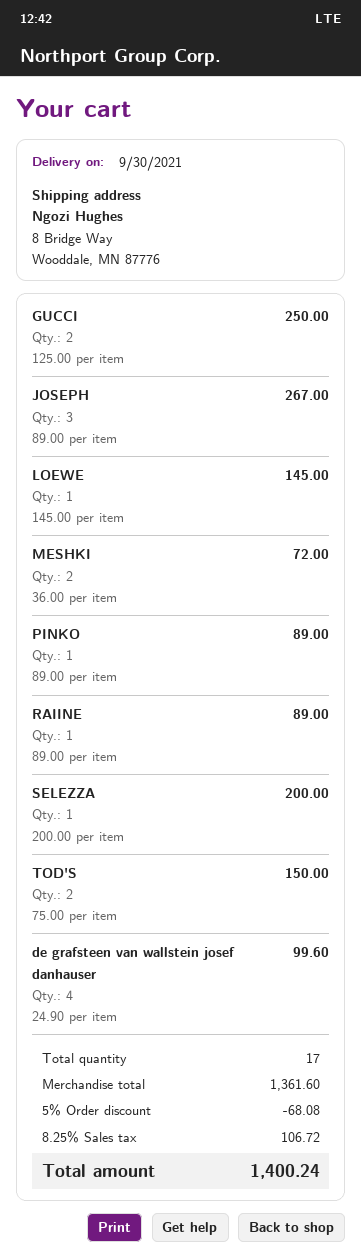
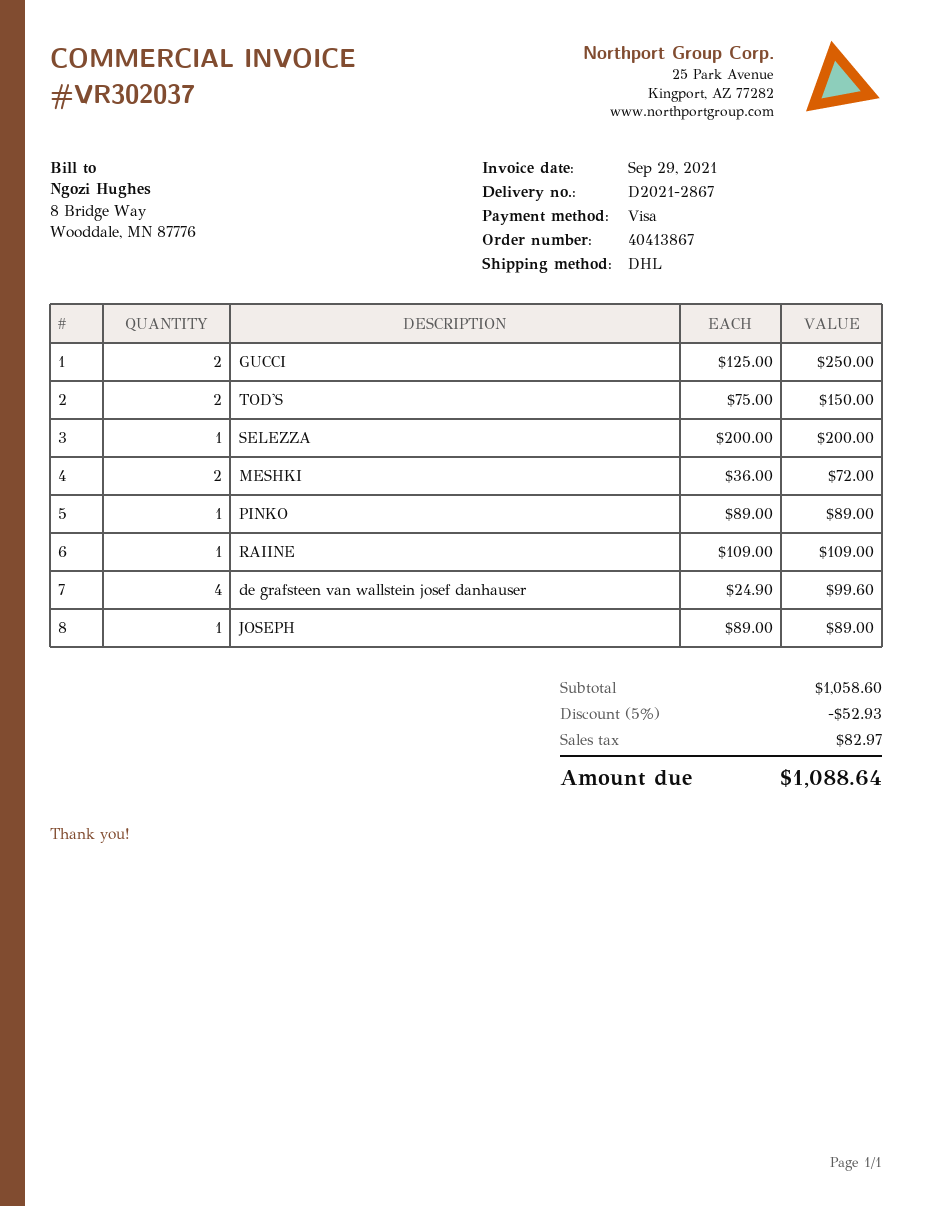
JOSEPH: 3 x 89.00 = 267.00 -> 1 x 89.00 = 89.00
LOEWE: 1 x 145.00 = 145.00 -> none
RAIINE: 1 x 89.00 = 89.00 -> 1 x 109.00 = 109.00
subtotal: 1361.60 -> 1058.60
discount: 5% = 68.08 -> 5% = 52.93
tax: 106.72 -> 82.97
total: 1400.24 -> 1088.64

